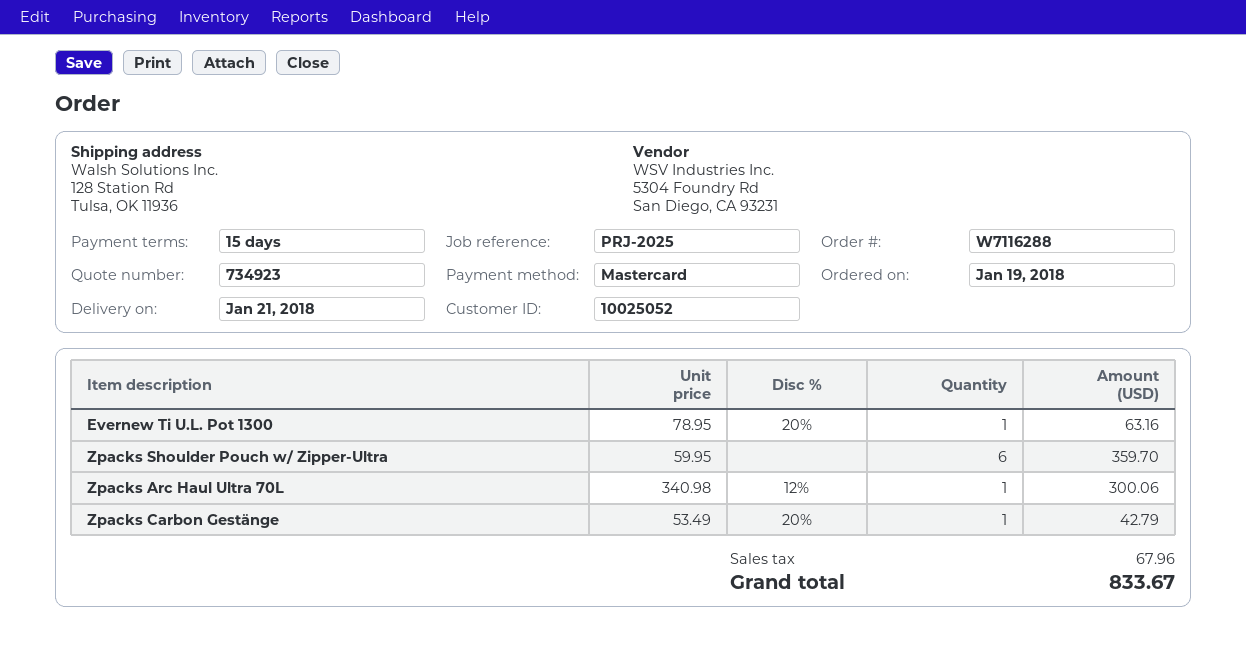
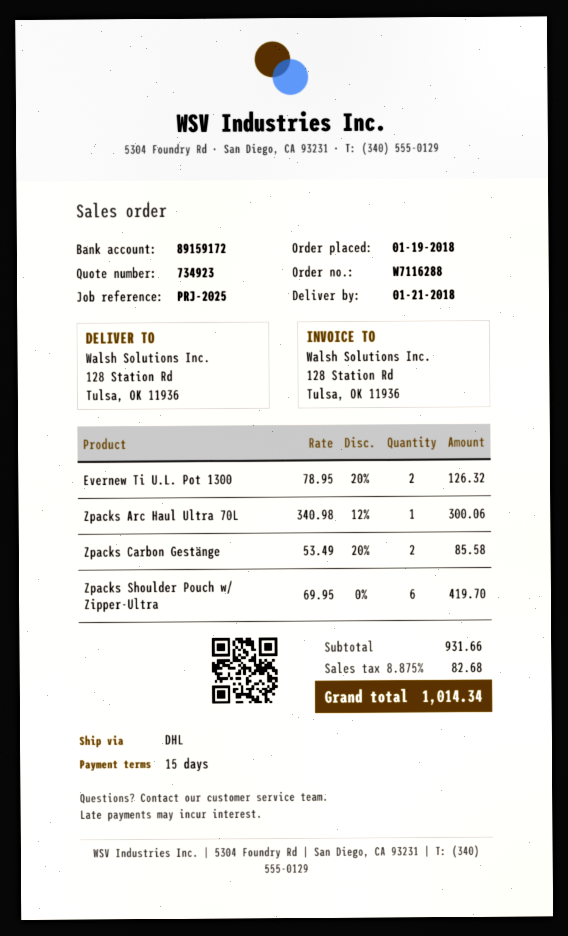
Evernew Ti U.L. Pot 1300: 1 x 78.95 - 20% = 63.16 -> 2 x 78.95 - 20% = 126.32
Zpacks Shoulder Pouch w/ Zipper-Ultra: 6 x 59.95 = 359.70 -> 6 x 69.95 = 419.70
Zpacks Carbon Gestänge: 1 x 53.49 - 20% = 42.79 -> 2 x 53.49 - 20% = 85.58
tax: 67.96 -> 82.68
total: 833.67 -> 1014.34

